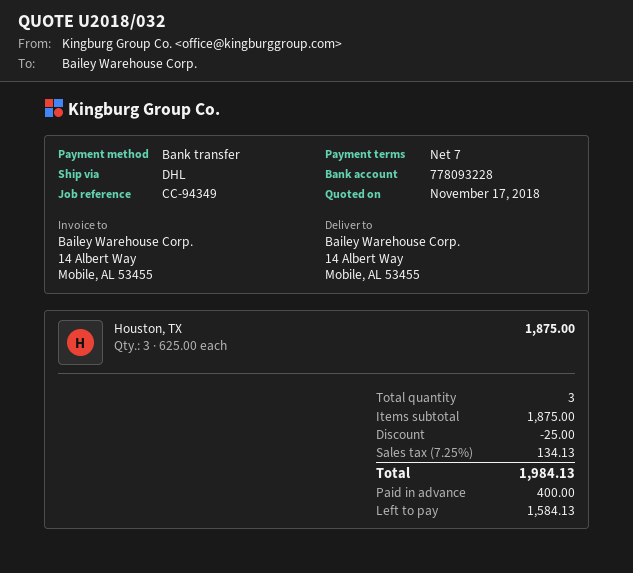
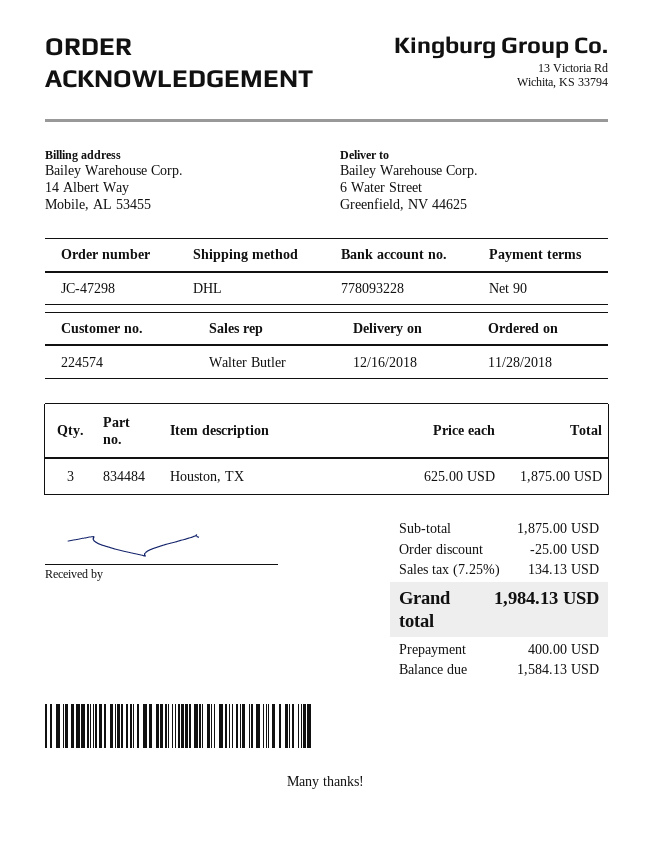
payment terms: 7 days -> 90 days
ship to: 14 Albert Way, Mobile, AL 53455 -> 6 Water Street, Greenfield, NV 44625

